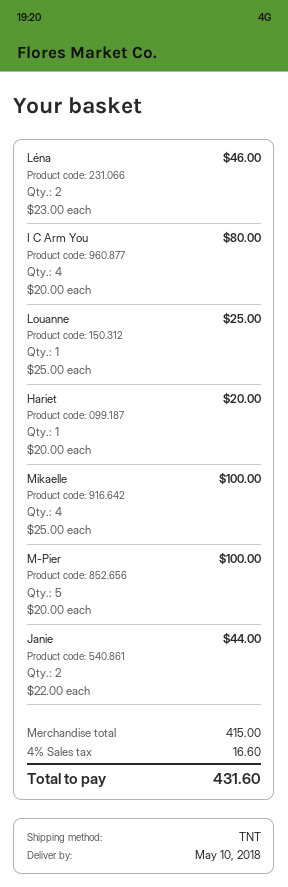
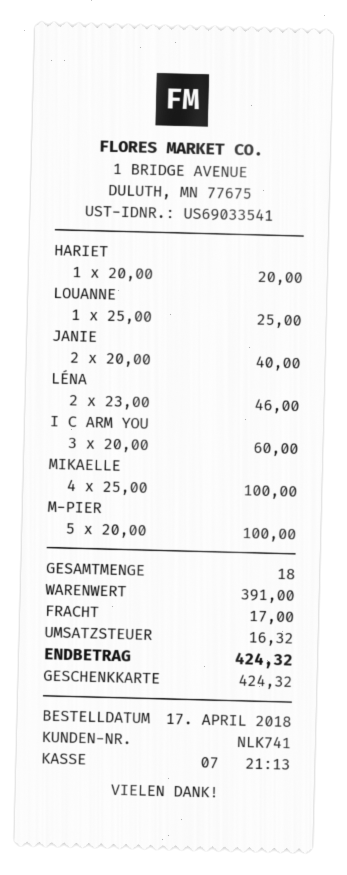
I C Arm You: 4 x 20.00 = 80.00 -> 3 x 20.00 = 60.00
Janie: 2 x 22.00 = 44.00 -> 2 x 20.00 = 40.00
subtotal: 415.00 -> 391.00
shipping: none -> 17.00
tax: 16.60 -> 16.32
total: 431.60 -> 424.32

